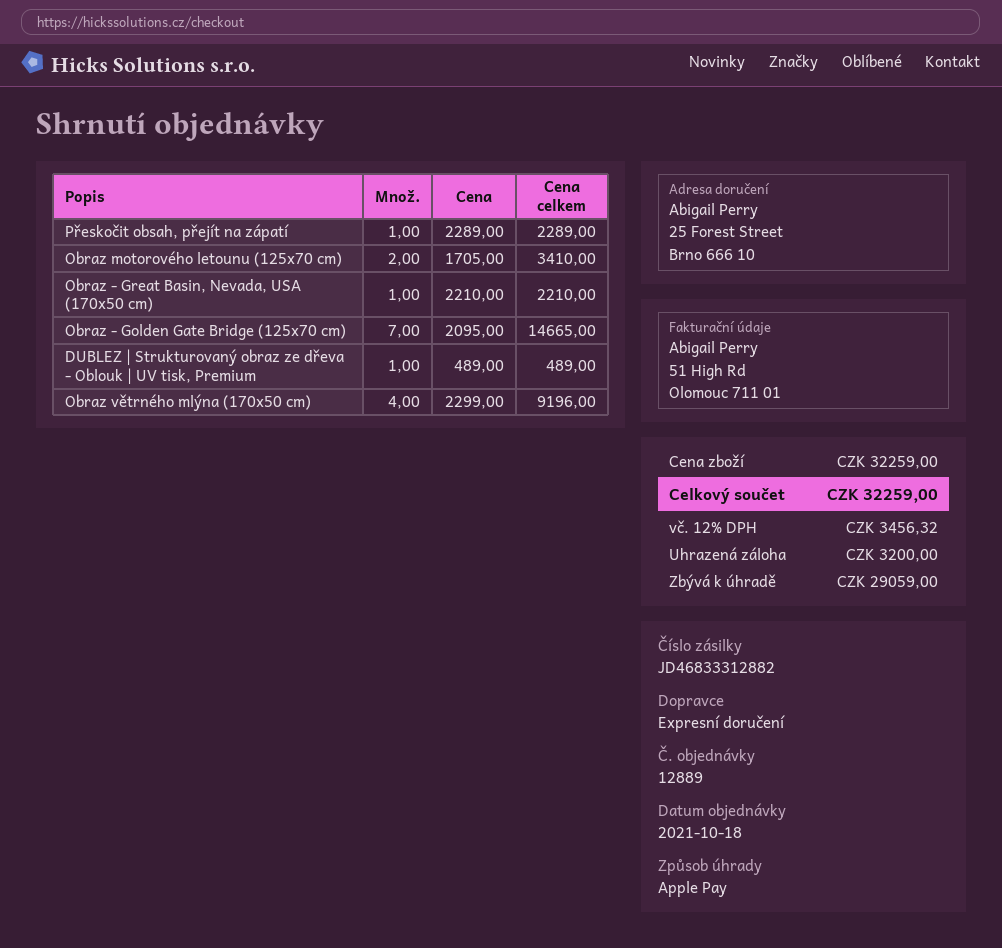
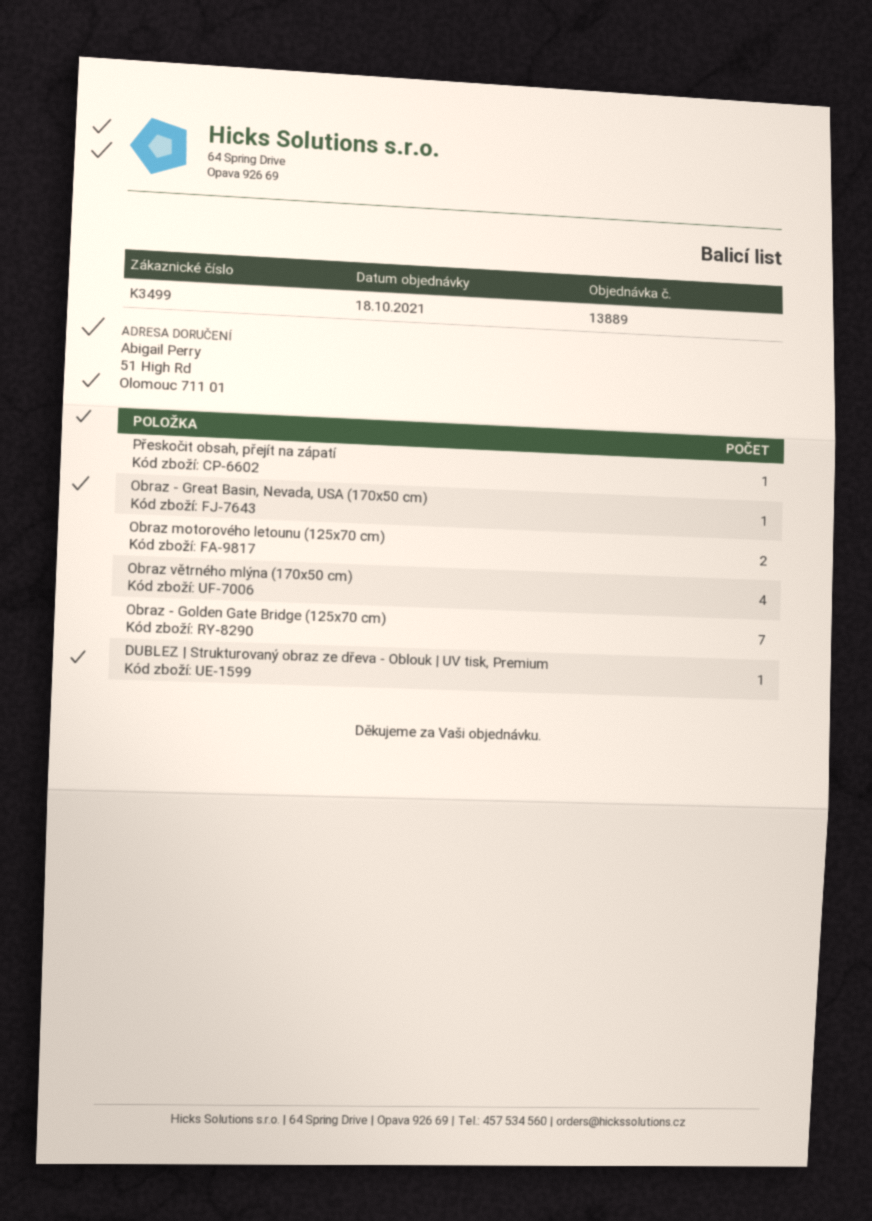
order number: 12889 -> 13889
ship to: 25 Forest Street, Brno 666 10 -> 51 High Rd, Olomouc 711 01

